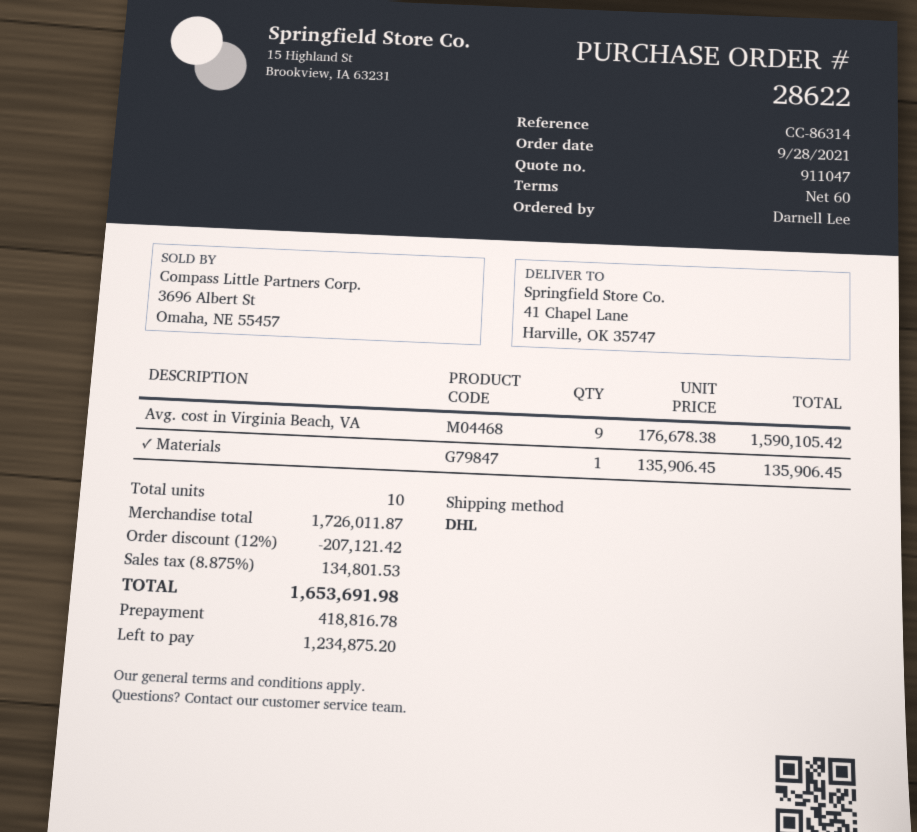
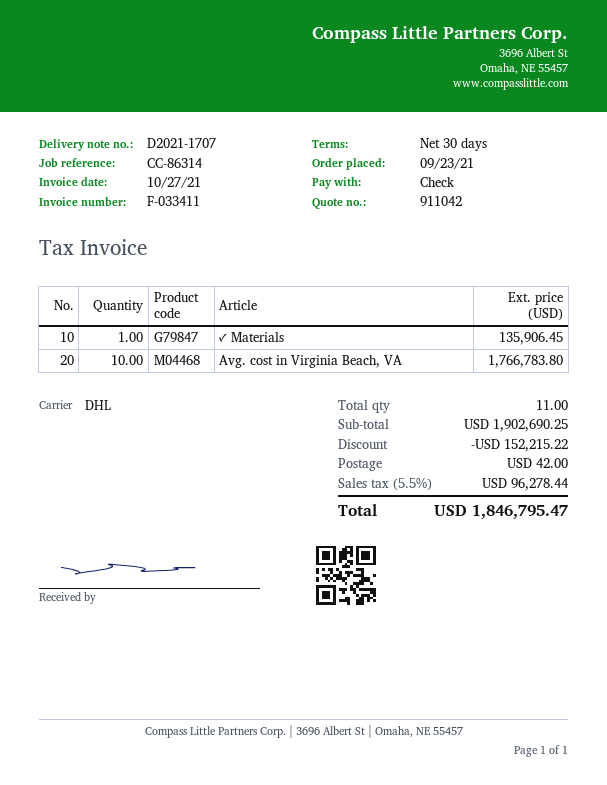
quote number: 911047 -> 911042
order date: 2021-09-28 -> 2021-09-23
payment terms: 60 days -> 30 days
Avg. cost in Virginia Beach, VA: 9 for 1590105.42 -> 10 for 1766783.80
total quantity: 10 -> 11
subtotal: 1726011.87 -> 1902690.25
discount: 207121.42 -> 152215.22
shipping: none -> 42.00
tax: 8.875% = 134801.53 -> 5.5% = 96278.44
total: 1653691.98 -> 1846795.47

